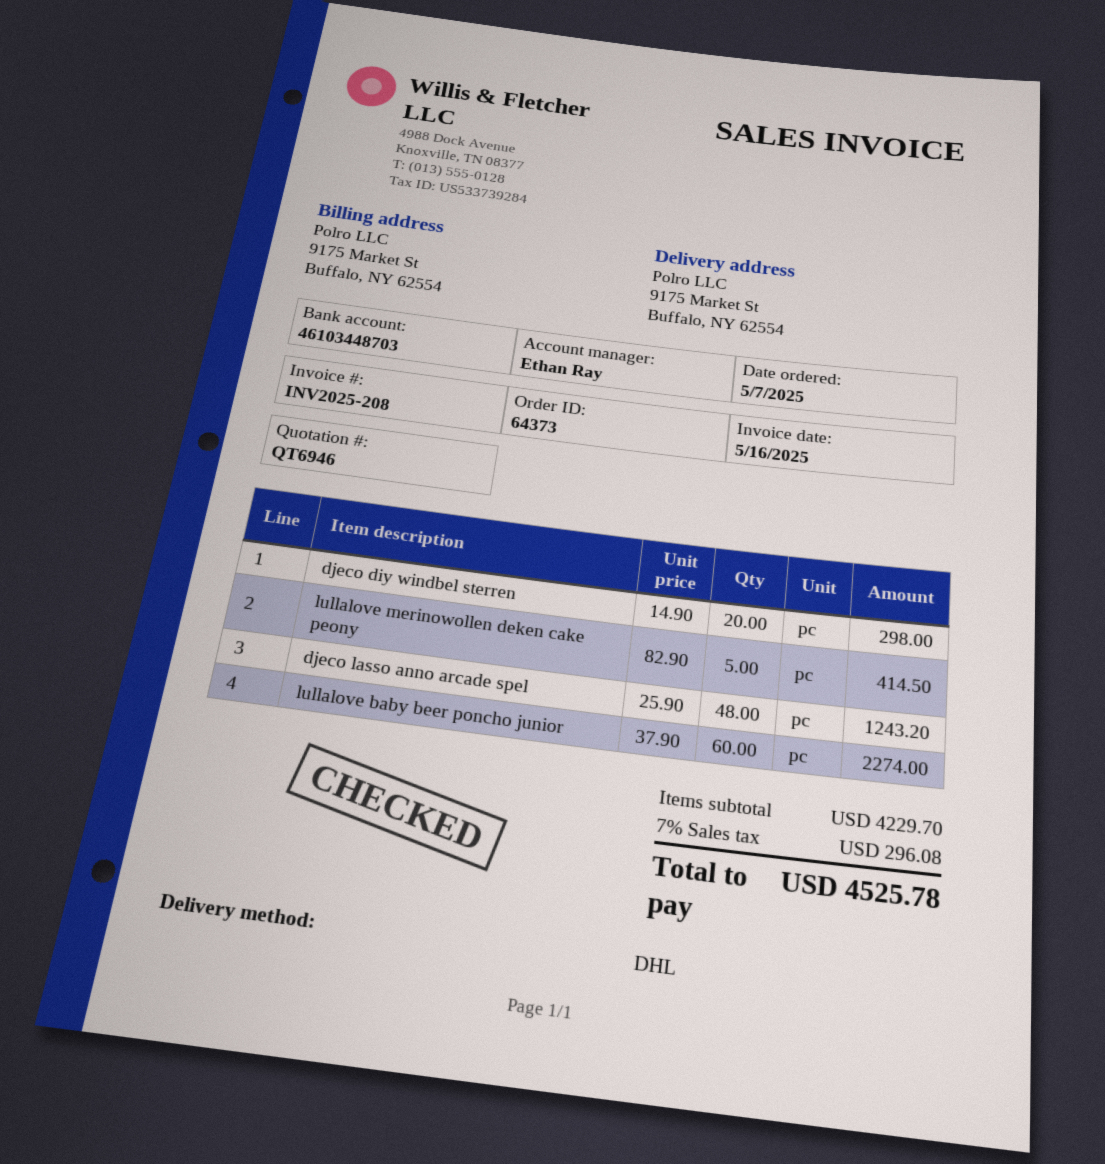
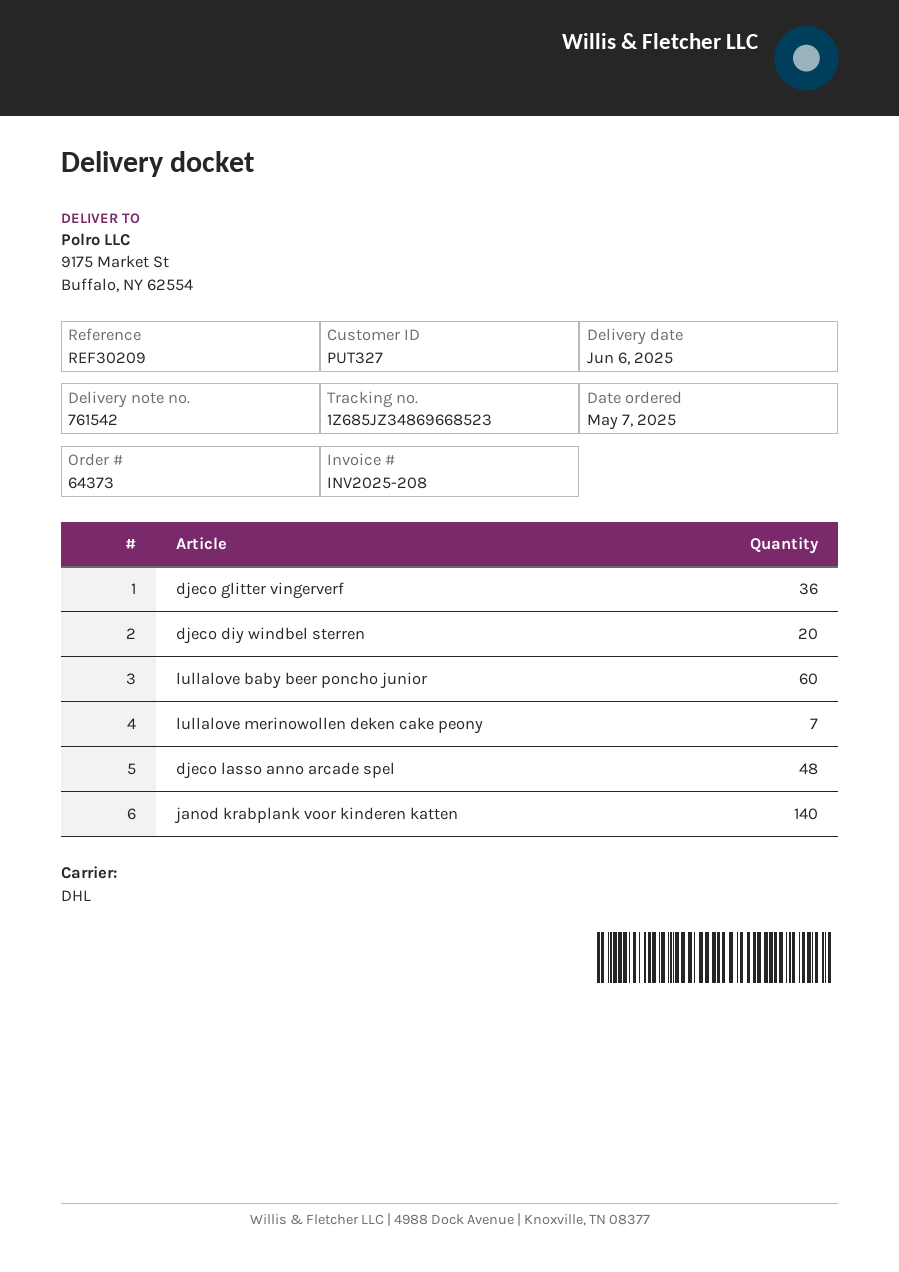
lullalove merinowollen deken cake peony: 5 -> 7
djeco glitter vingerverf: none -> 36
janod krabplank voor kinderen katten: none -> 140

